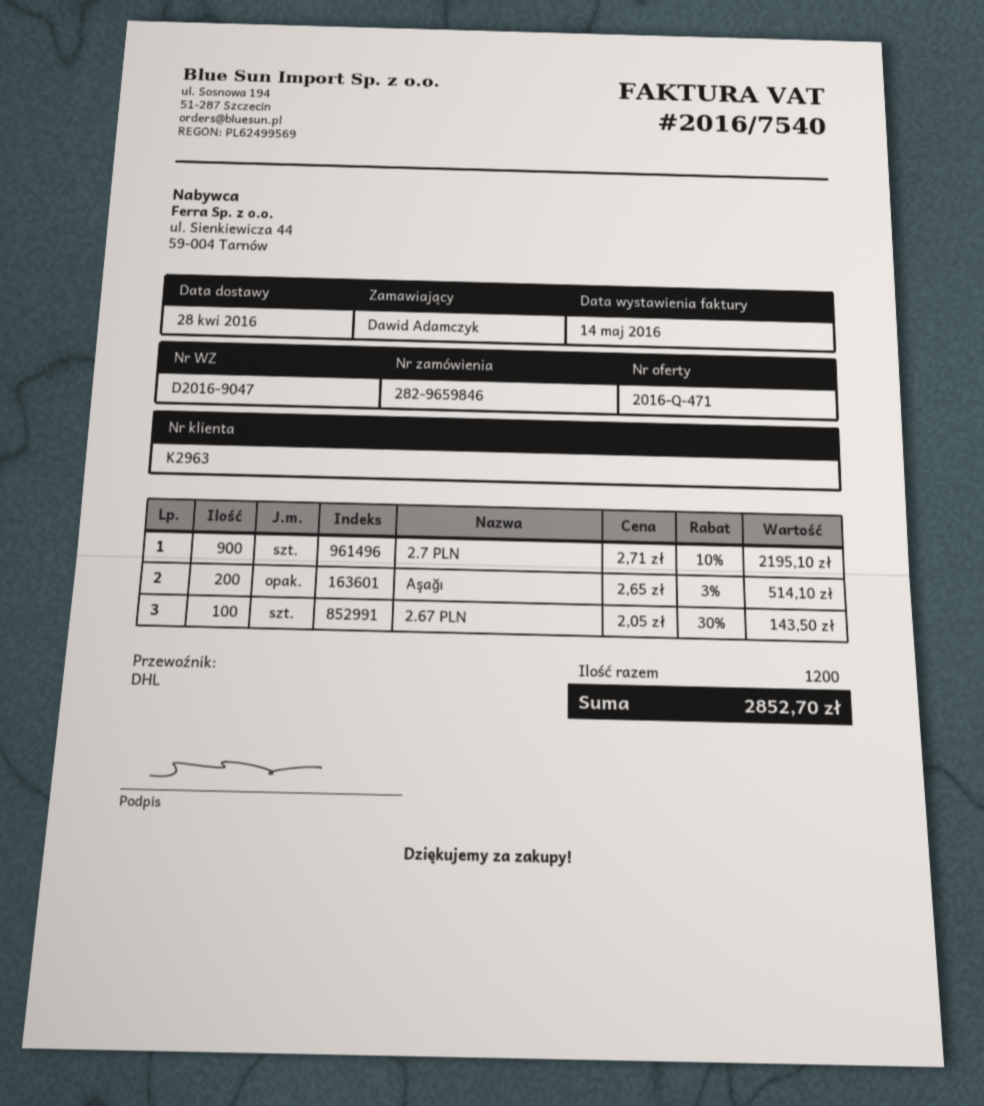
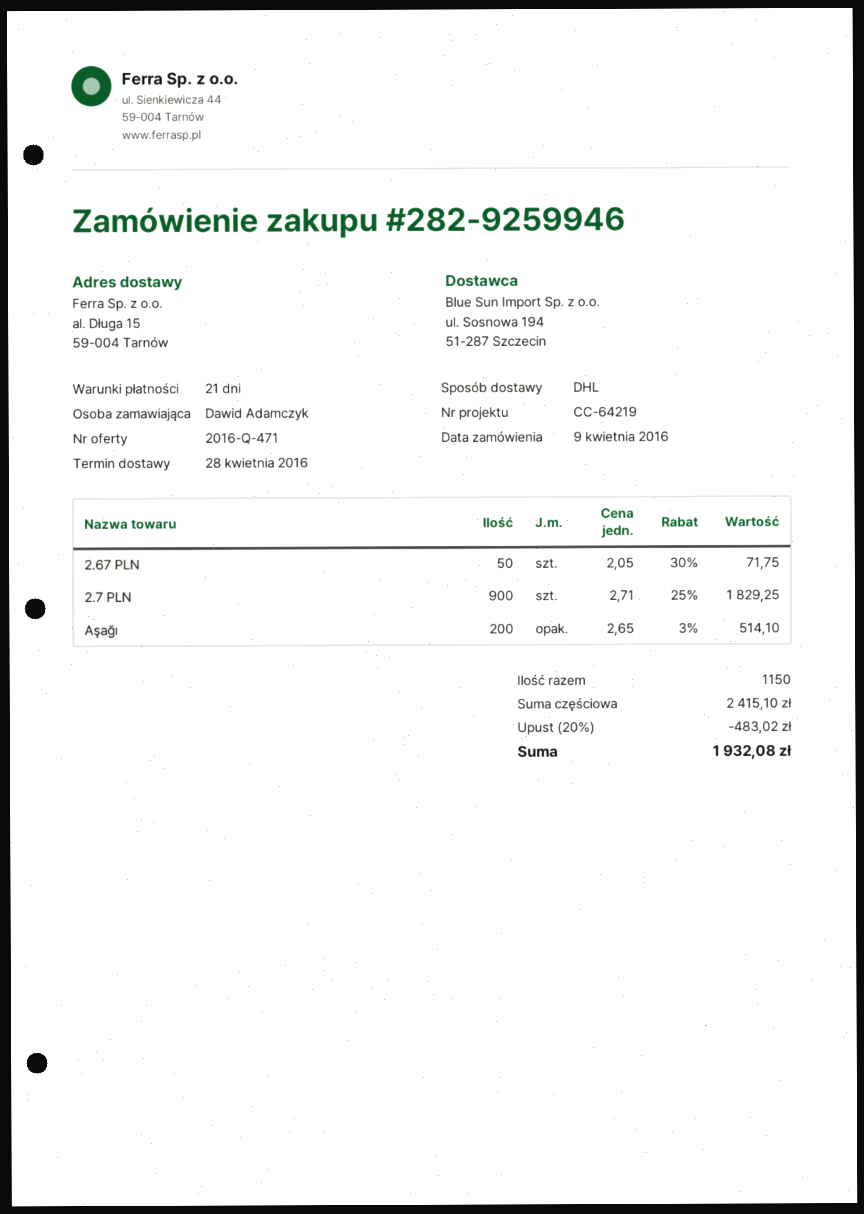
order number: 282-9659846 -> 282-9259946
2.7 PLN: 900 x 2.71 - 10% = 2195.10 -> 900 x 2.71 - 25% = 1829.25
2.67 PLN: 100 x 2.05 - 30% = 143.50 -> 50 x 2.05 - 30% = 71.75
total quantity: 1200 -> 1150
discount: none -> 20% = 483.02
total: 2852.70 -> 1932.08

